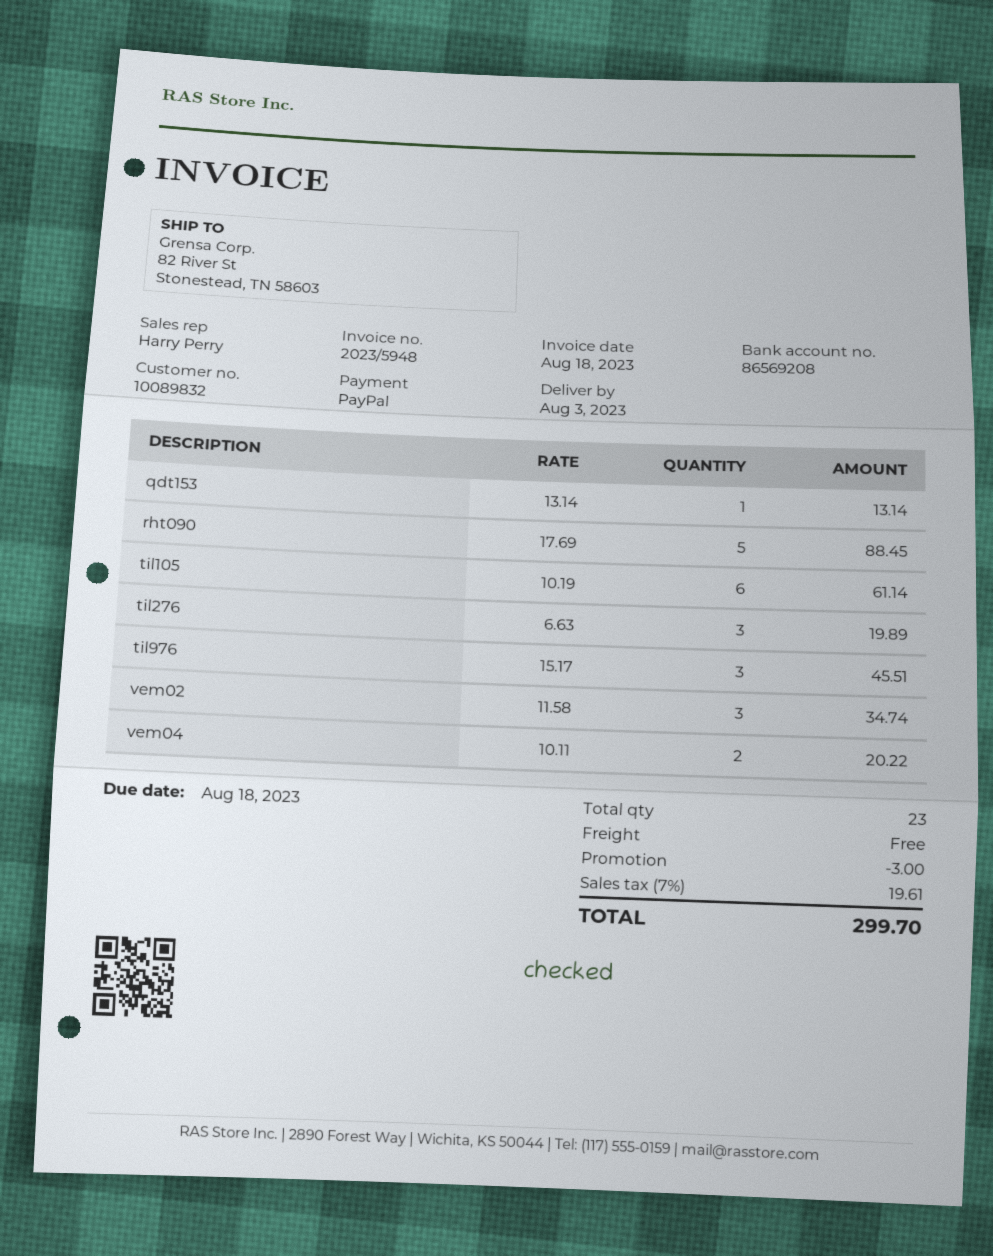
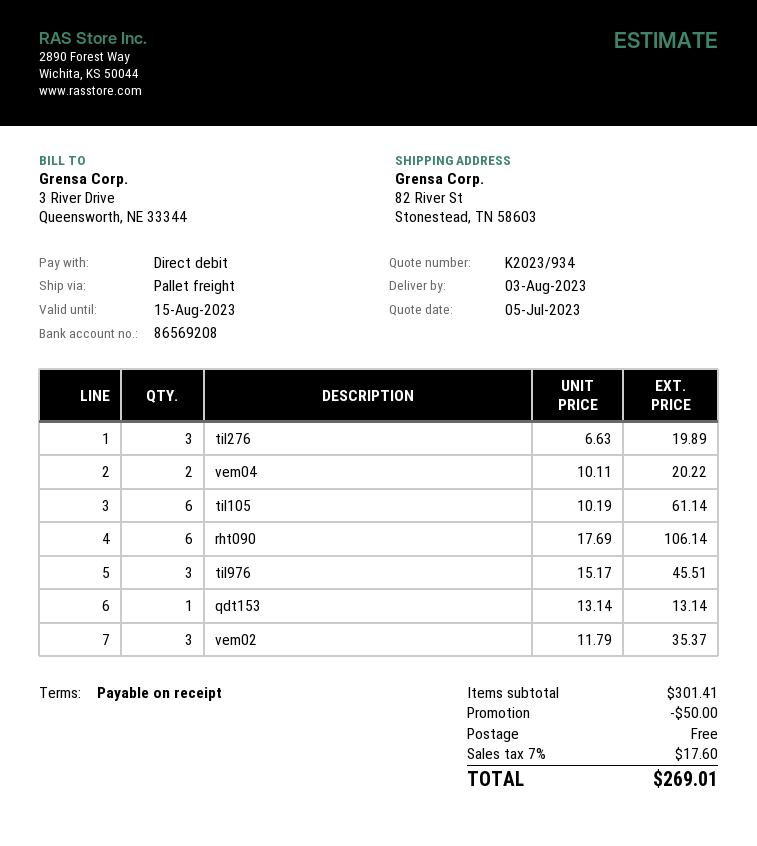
payment method: PayPal -> direct debit
rht090: 5 x 17.69 = 88.45 -> 6 x 17.69 = 106.14
vem02: 3 x 11.58 = 34.74 -> 3 x 11.79 = 35.37
discount: 3.00 -> 50.00
tax: 7% = 19.61 -> 7% = 17.60
total: 299.70 -> 269.01

